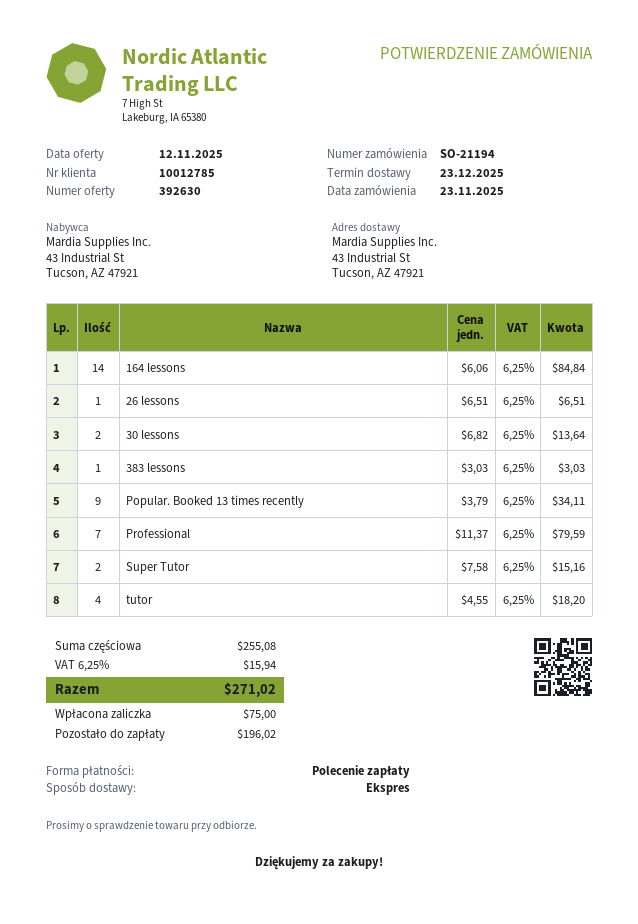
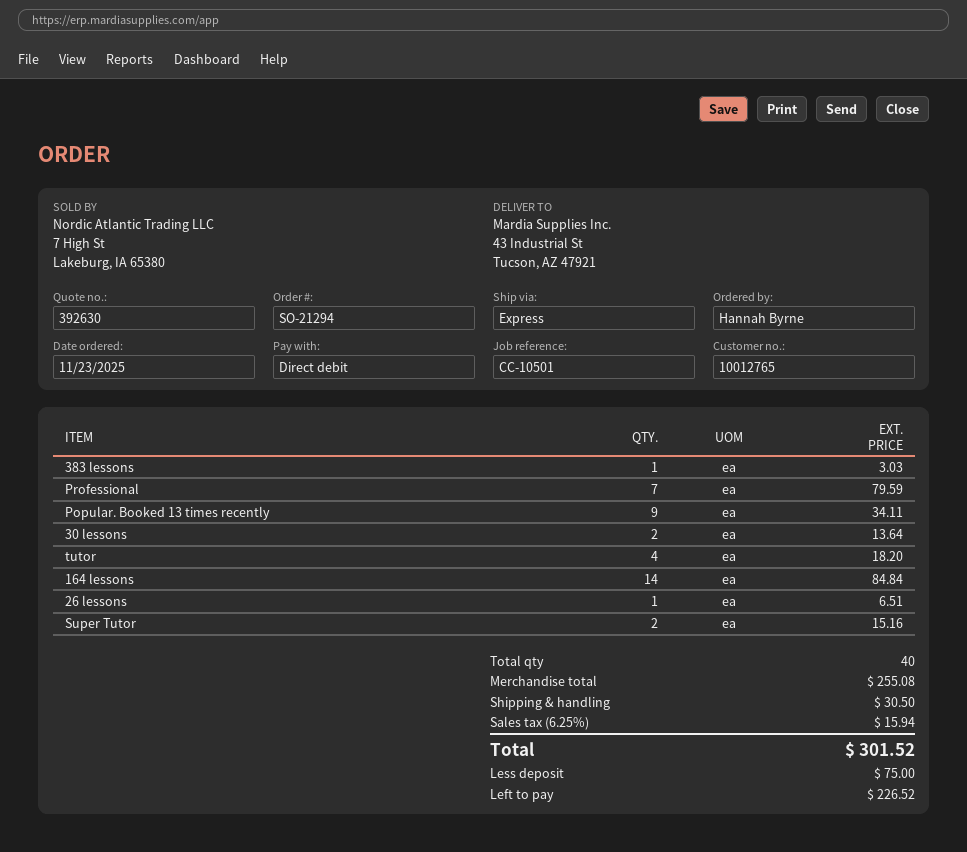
order number: SO-21194 -> SO-21294
customer number: 10012785 -> 10012765
shipping: none -> 30.50
total: 271.02 -> 301.52
balance: 196.02 -> 226.52

